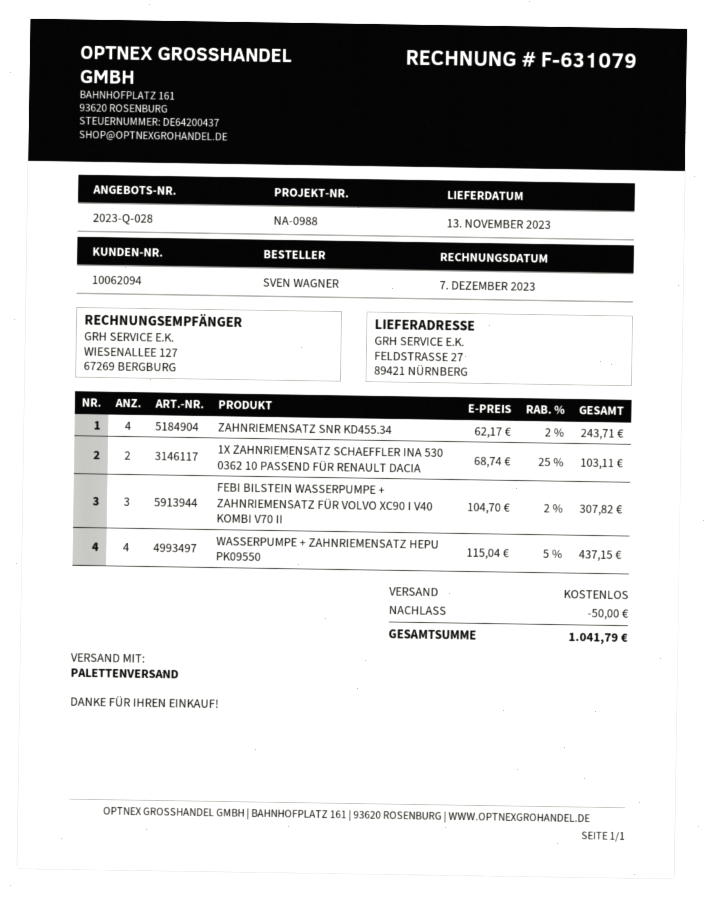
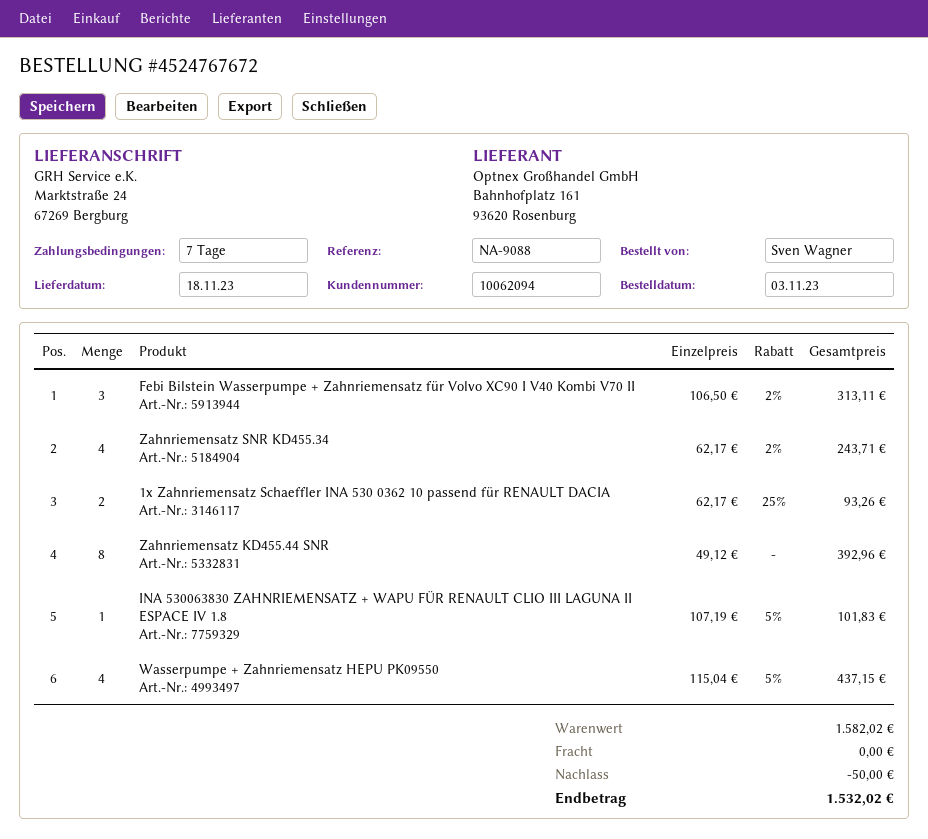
delivery date: 2023-11-13 -> 2023-11-18
reference: NA-0988 -> NA-9088
ship to: FELDSTRASSE 27, 89421 NÜRNBERG -> Marktstraße 24, 67269 Bergburg
1X ZAHNRIEMENSATZ SCHAEFFLER INA 530 0362 10 PASSEND FÜR RENAULT DACIA: 2 x 68.74 - 25% = 103.11 -> 2 x 62.17 - 25% = 93.26
FEBI BILSTEIN WASSERPUMPE + ZAHNRIEMENSATZ FÜR VOLVO XC90 I V40 KOMBI V70 II: 3 x 104.70 - 2% = 307.82 -> 3 x 106.50 - 2% = 313.11
Zahnriemensatz KD455.44 SNR: none -> 8 x 49.12 = 392.96
INA 530063830 ZAHNRIEMENSATZ + WAPU FÜR RENAULT CLIO III LAGUNA II ESPACE IV 1.8: none -> 1 x 107.19 - 5% = 101.83
total: 1041.79 -> 1532.02

